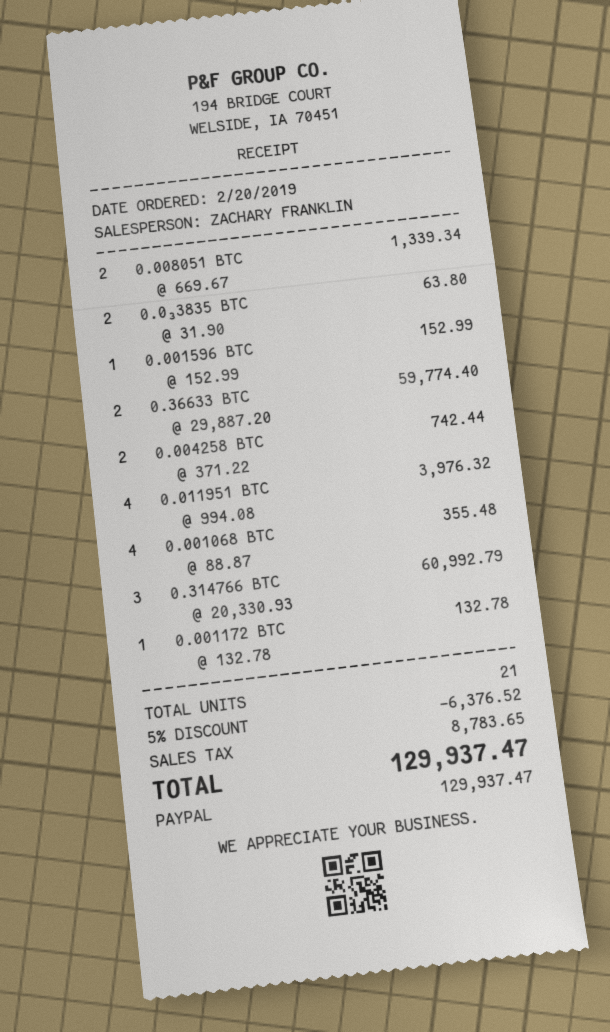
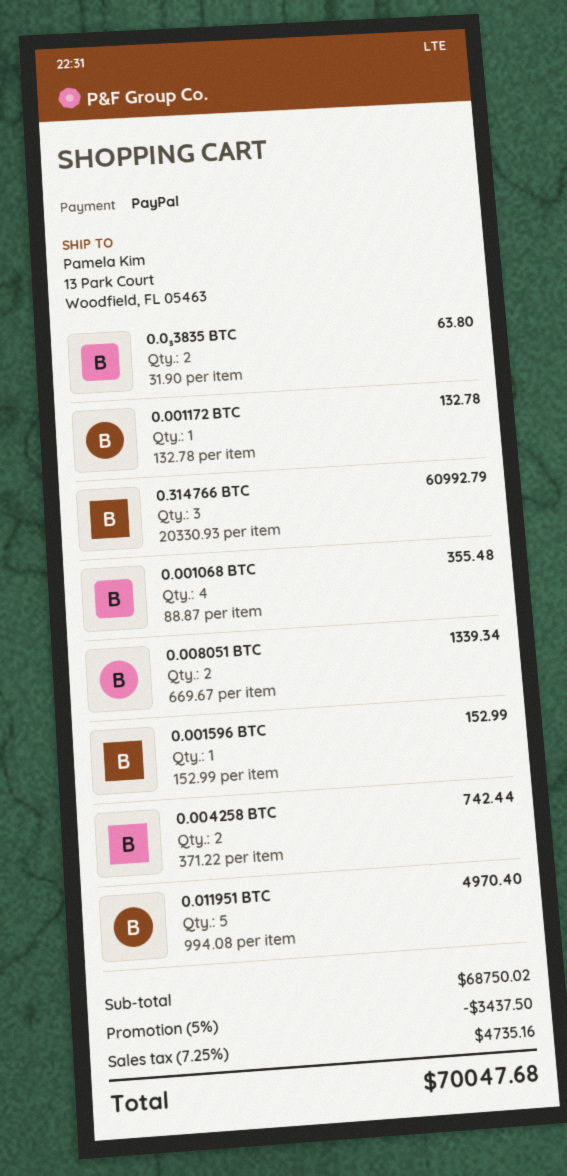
0.36633 BTC: 2 x 29887.20 = 59774.40 -> none
0.011951 BTC: 4 x 994.08 = 3976.32 -> 5 x 994.08 = 4970.40
discount: 5% = 6376.52 -> 5% = 3437.50
tax: 8783.65 -> 4735.16
total: 129937.47 -> 70047.68

